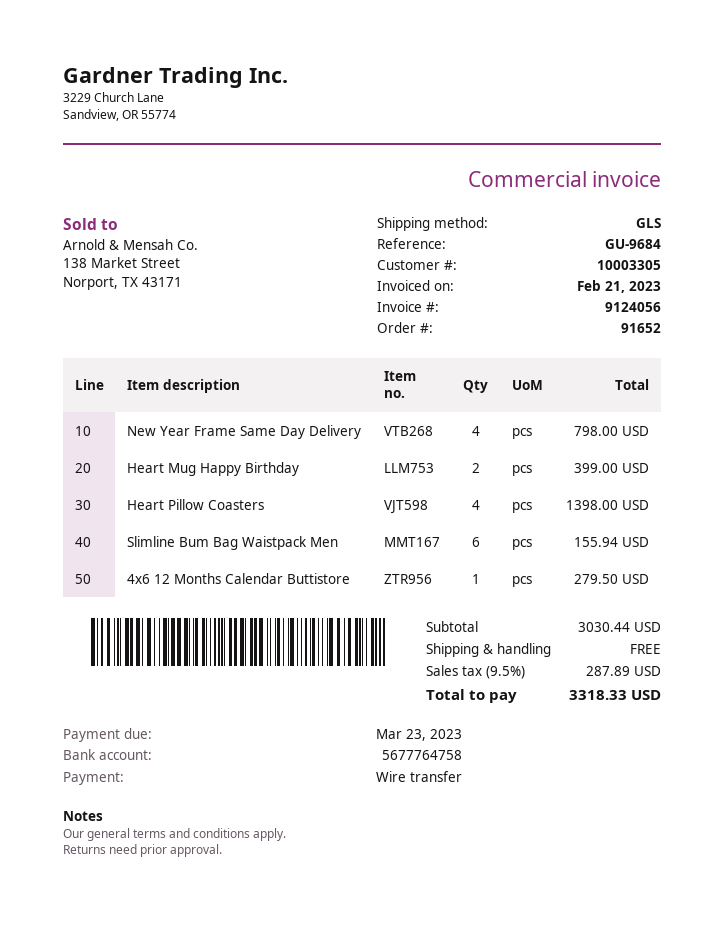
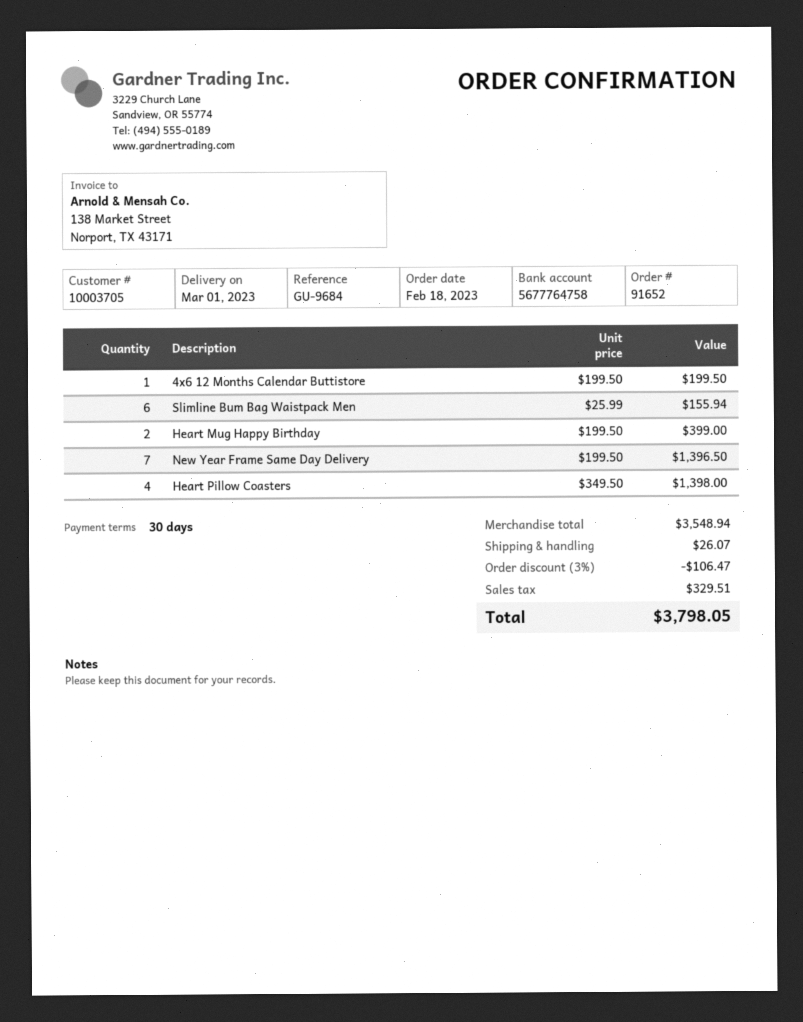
customer number: 10003305 -> 10003705
New Year Frame Same Day Delivery: 4 for 798.00 -> 7 for 1396.50
4x6 12 Months Calendar Buttistore: 1 for 279.50 -> 1 for 199.50
subtotal: 3030.44 -> 3548.94
discount: none -> 3% = 106.47
shipping: 0.00 -> 26.07
tax: 287.89 -> 329.51
total: 3318.33 -> 3798.05

